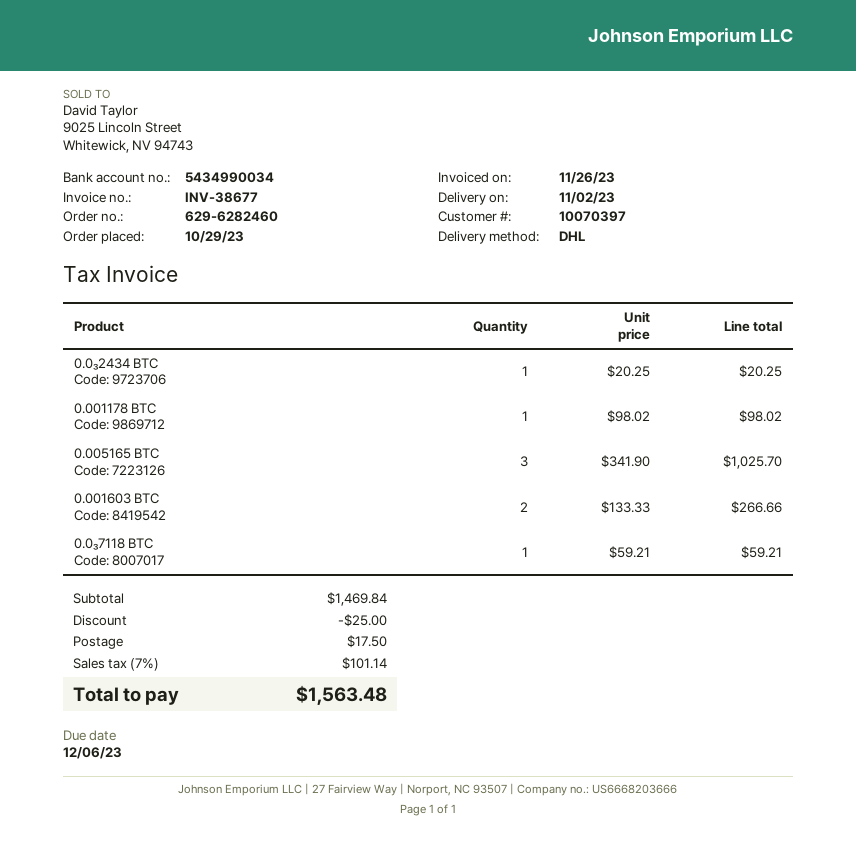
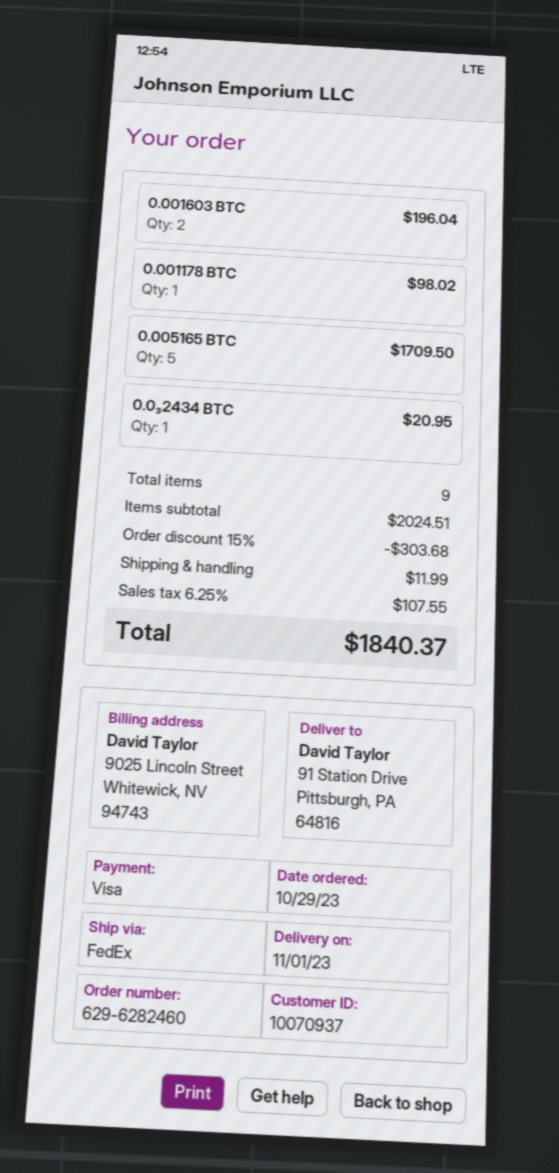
delivery date: 2023-11-02 -> 2023-11-01
customer number: 10070397 -> 10070937
shipping method: DHL -> FedEx
0.0₃2434 BTC: 1 for 20.25 -> 1 for 20.95
0.005165 BTC: 3 for 1025.70 -> 5 for 1709.50
0.001603 BTC: 2 for 266.66 -> 2 for 196.04
0.0₃7118 BTC: 1 for 59.21 -> none
subtotal: 1469.84 -> 2024.51
discount: 25.00 -> 303.68
shipping: 17.50 -> 11.99
tax: 7% = 101.14 -> 6.25% = 107.55
total: 1563.48 -> 1840.37

